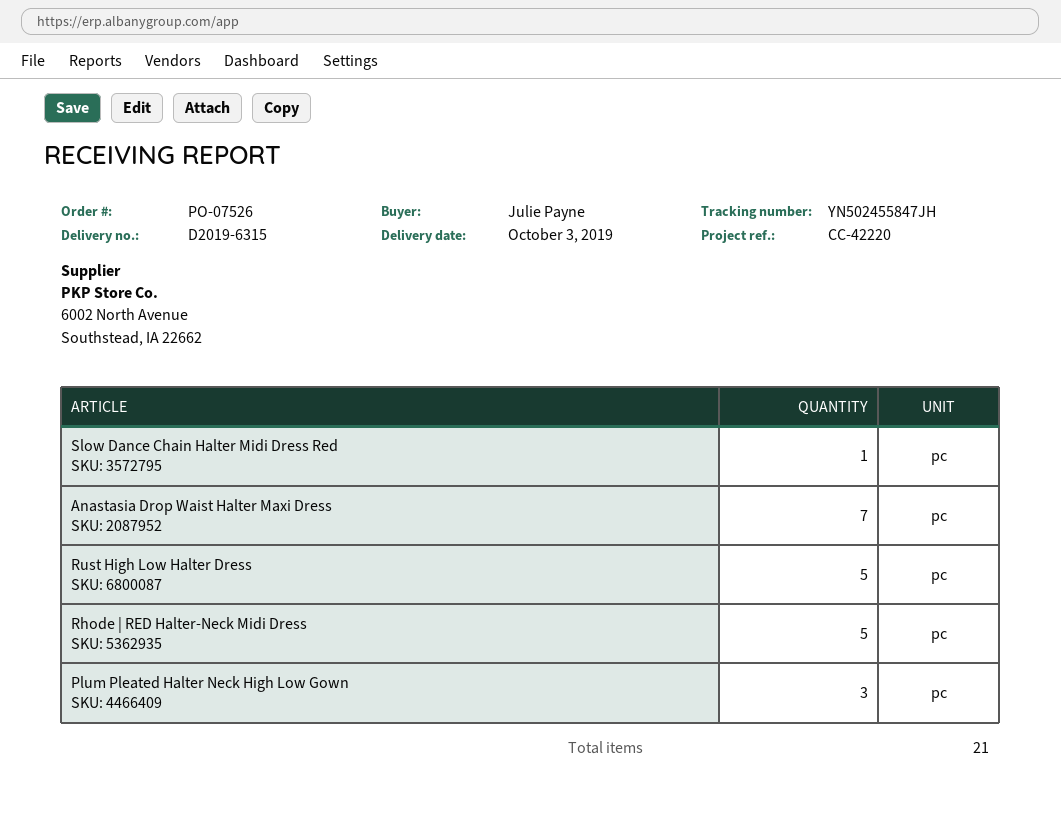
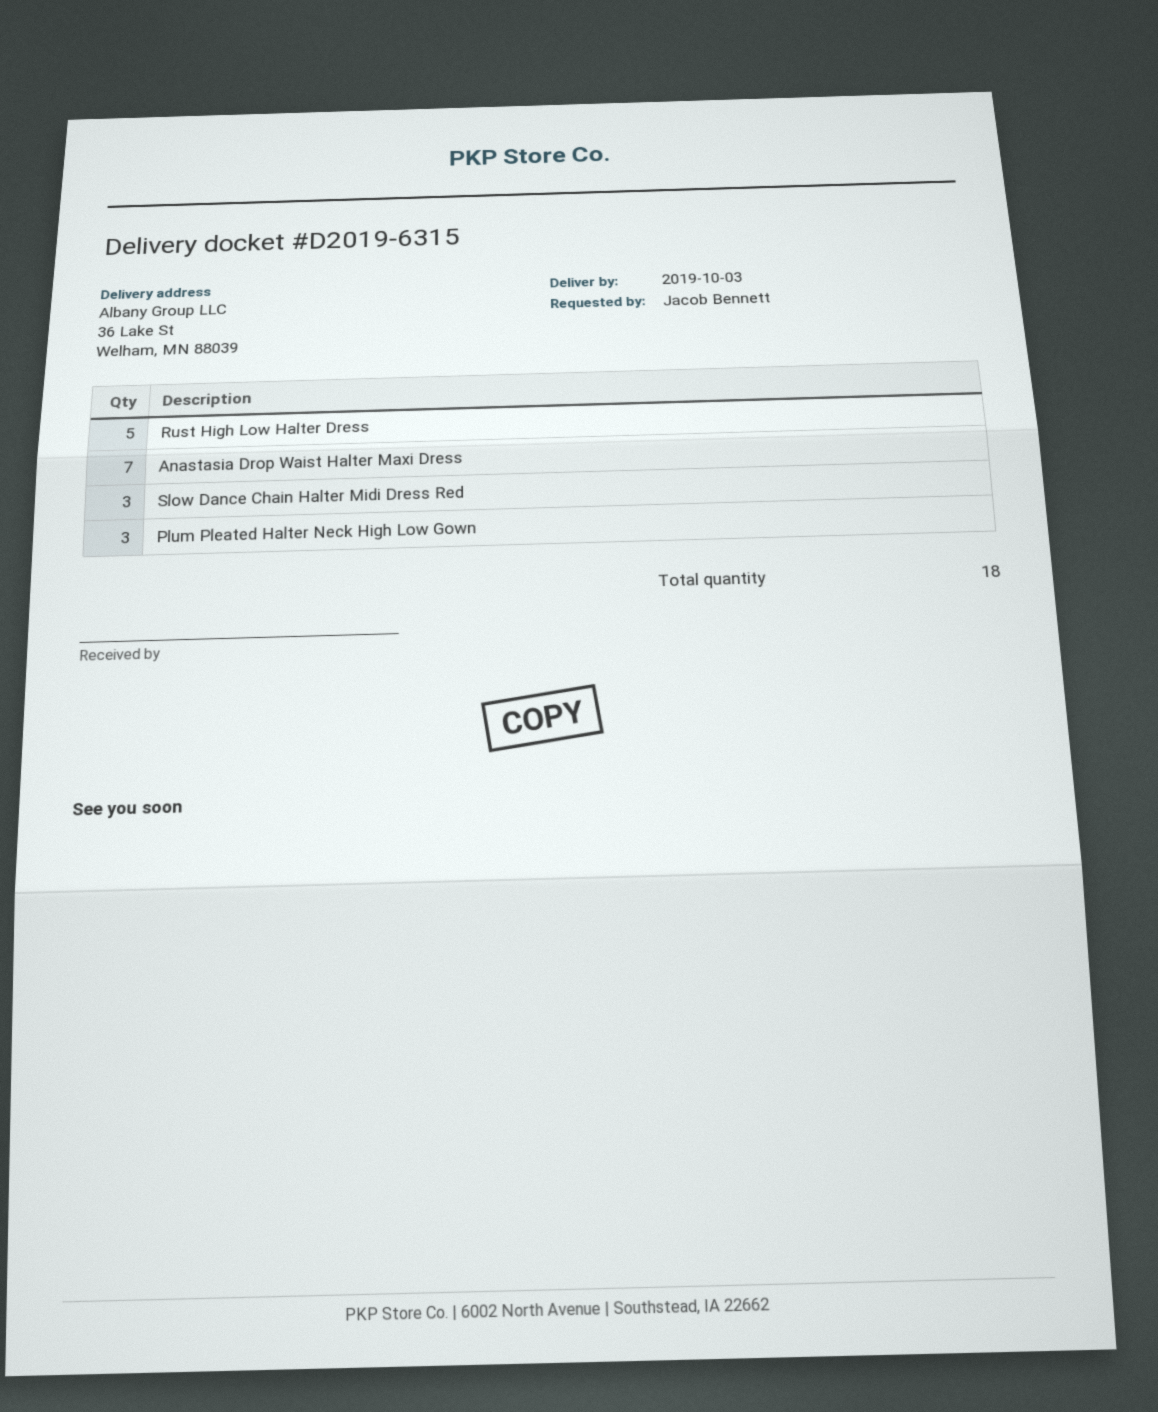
ordered by: Julie Payne -> Jacob Bennett
Slow Dance Chain Halter Midi Dress Red: 1 -> 3
Rhode | RED Halter-Neck Midi Dress: 5 -> none
total quantity: 21 -> 18

